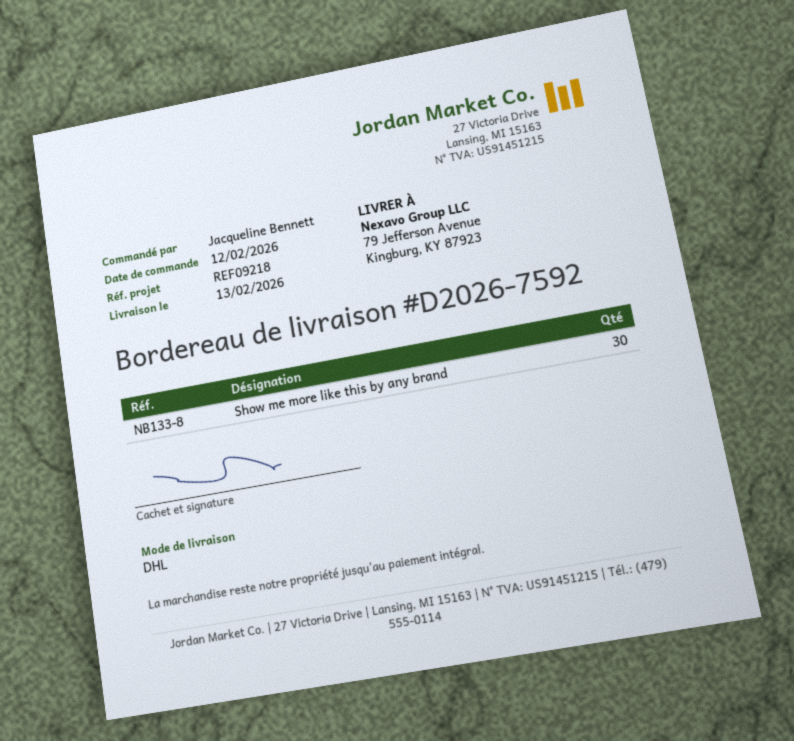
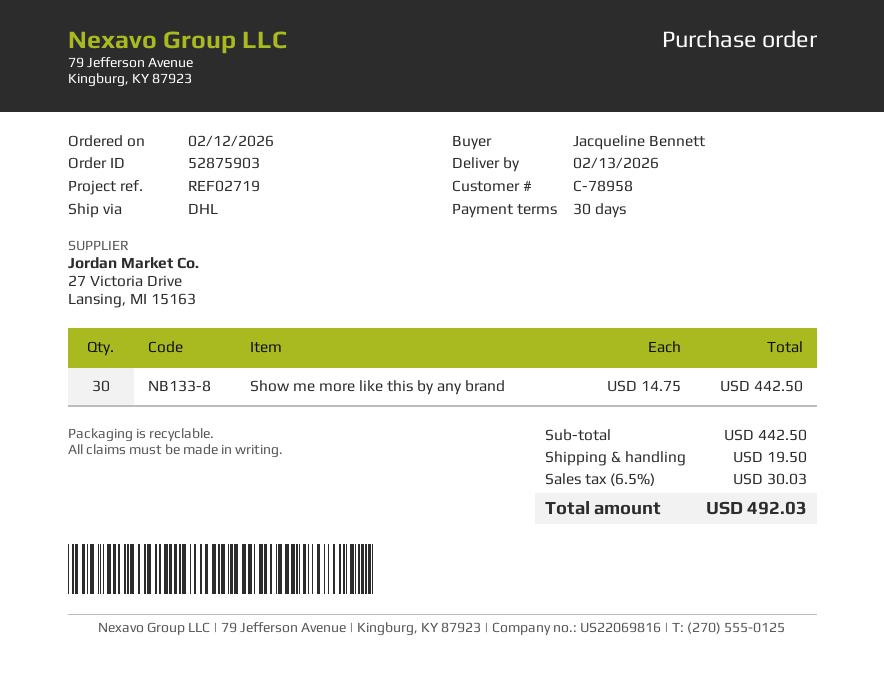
reference: REF09218 -> REF02719

